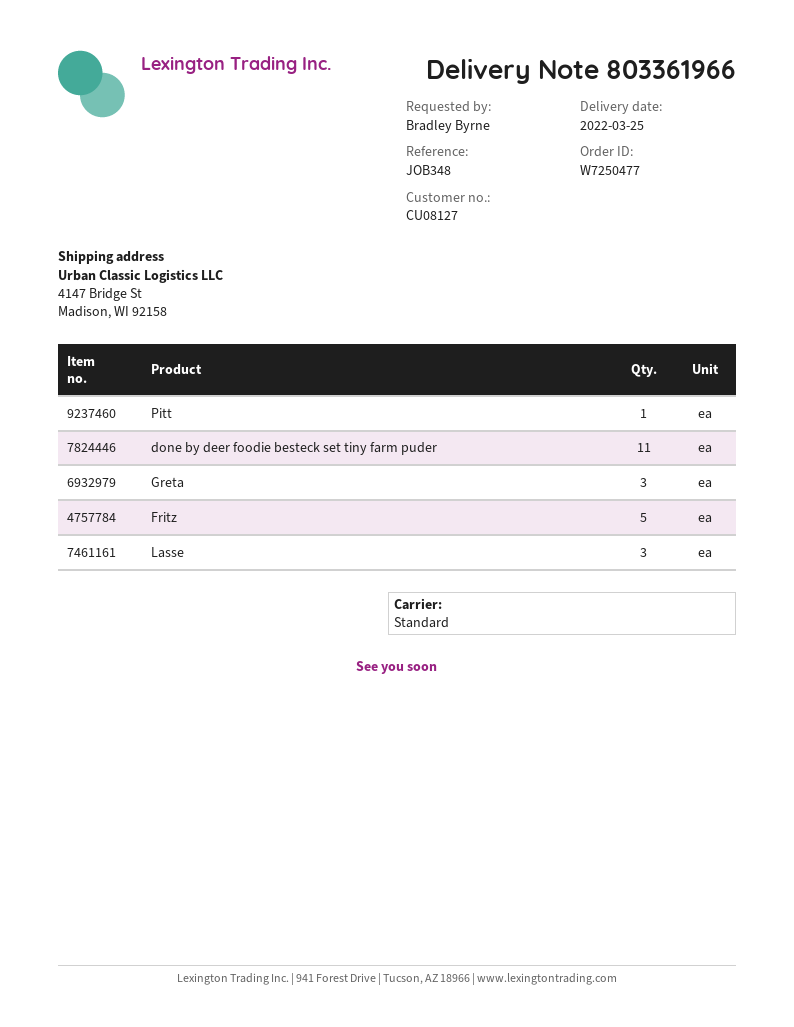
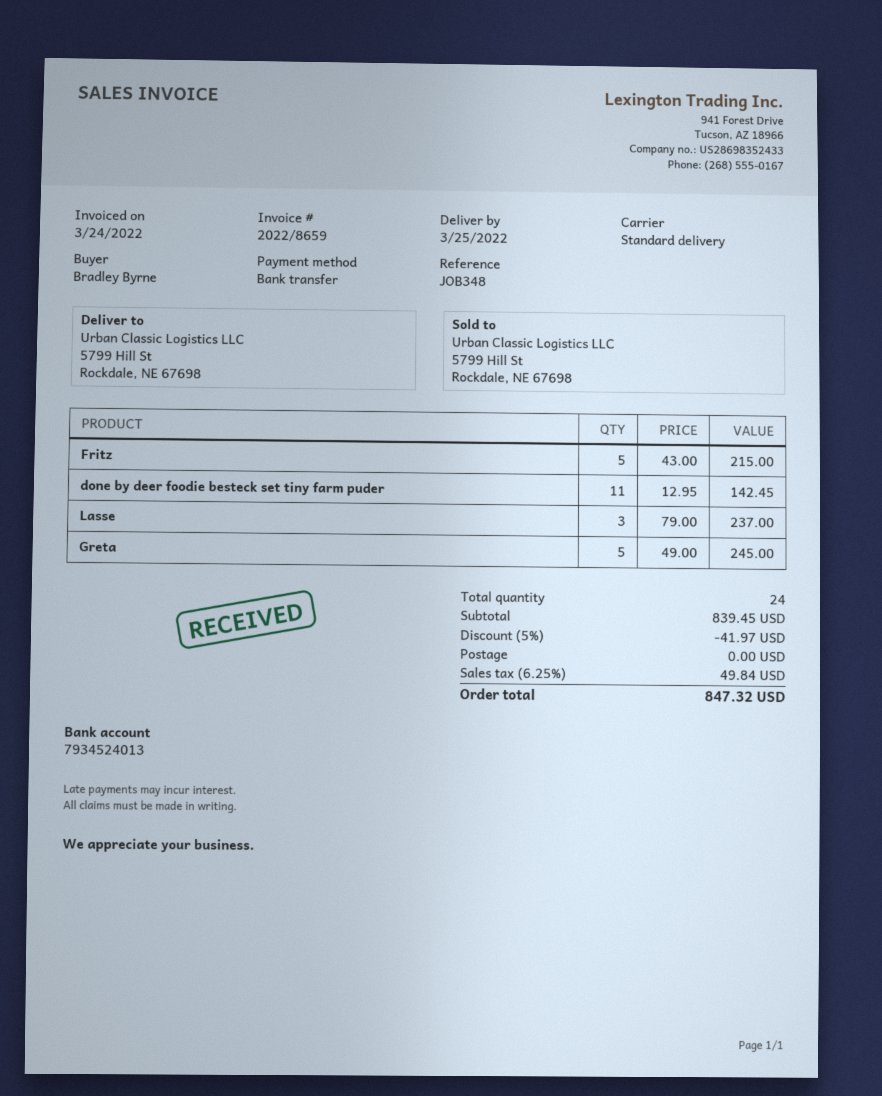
ship to: 4147 Bridge St, Madison, WI 92158 -> 5799 Hill St, Rockdale, NE 67698
Pitt: 1 -> none
Greta: 3 -> 5

